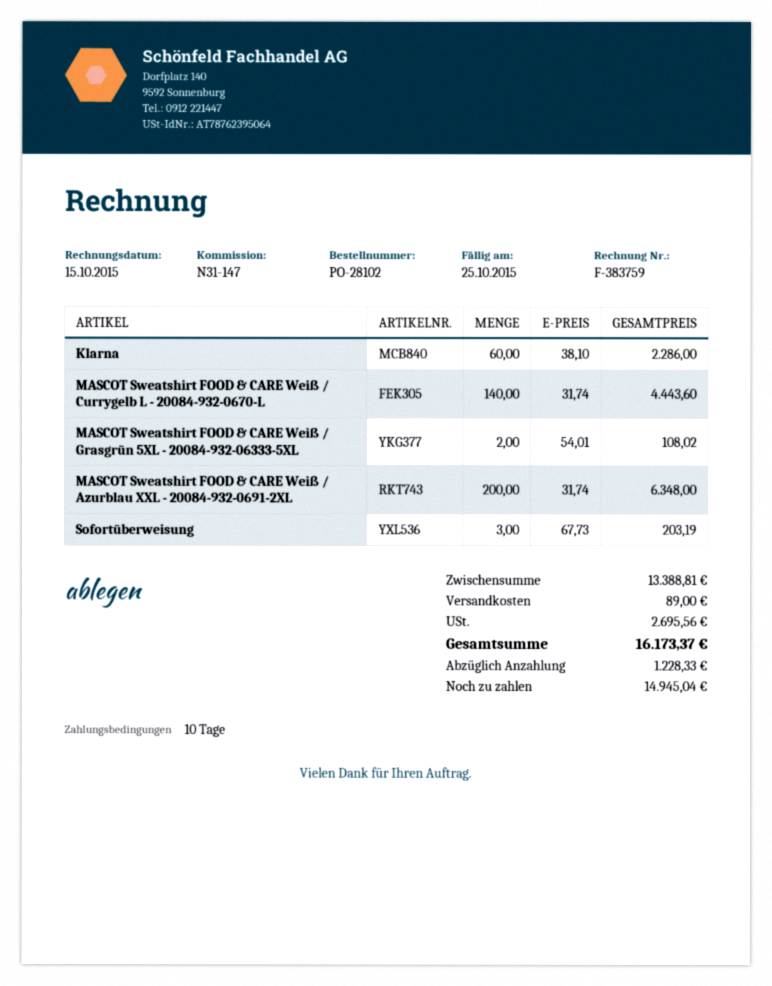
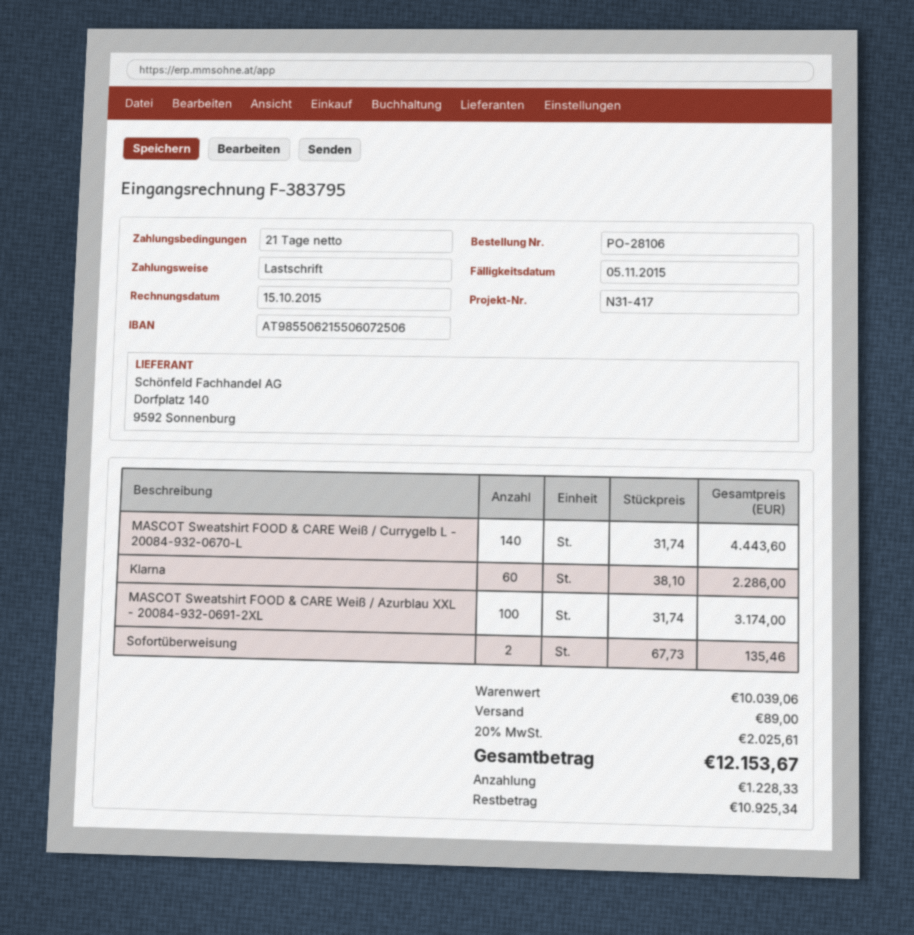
order number: PO-28102 -> PO-28106
invoice number: F-383759 -> F-383795
payment terms: 10 days -> 21 days
due date: 2015-10-25 -> 2015-11-05
reference: N31-147 -> N31-417
MASCOT Sweatshirt FOOD & CARE Weiß / Grasgrün 5XL - 20084-932-06333-5XL: 2 x 54.01 = 108.02 -> none
MASCOT Sweatshirt FOOD & CARE Weiß / Azurblau XXL - 20084-932-0691-2XL: 200 x 31.74 = 6348.00 -> 100 x 31.74 = 3174.00
Sofortüberweisung: 3 x 67.73 = 203.19 -> 2 x 67.73 = 135.46
subtotal: 13388.81 -> 10039.06
tax: 2695.56 -> 2025.61
total: 16173.37 -> 12153.67
balance: 14945.04 -> 10925.34

